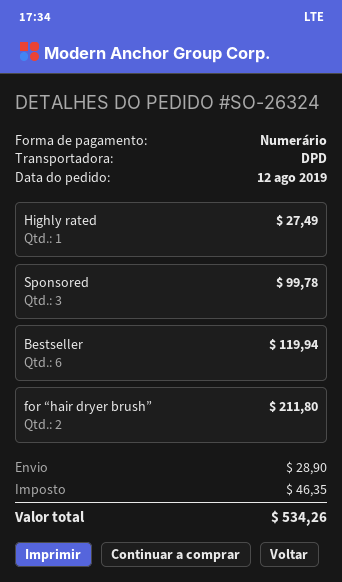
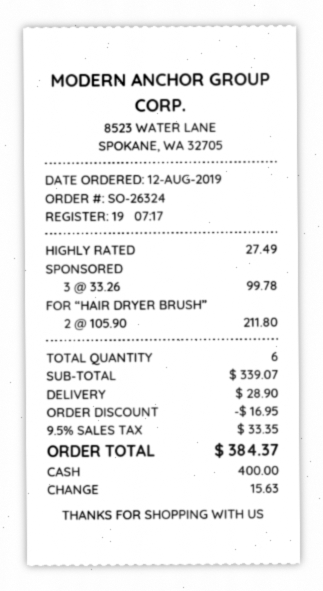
Bestseller: 6 for 119.94 -> none
discount: none -> 16.95
tax: 46.35 -> 33.35
total: 534.26 -> 384.37

